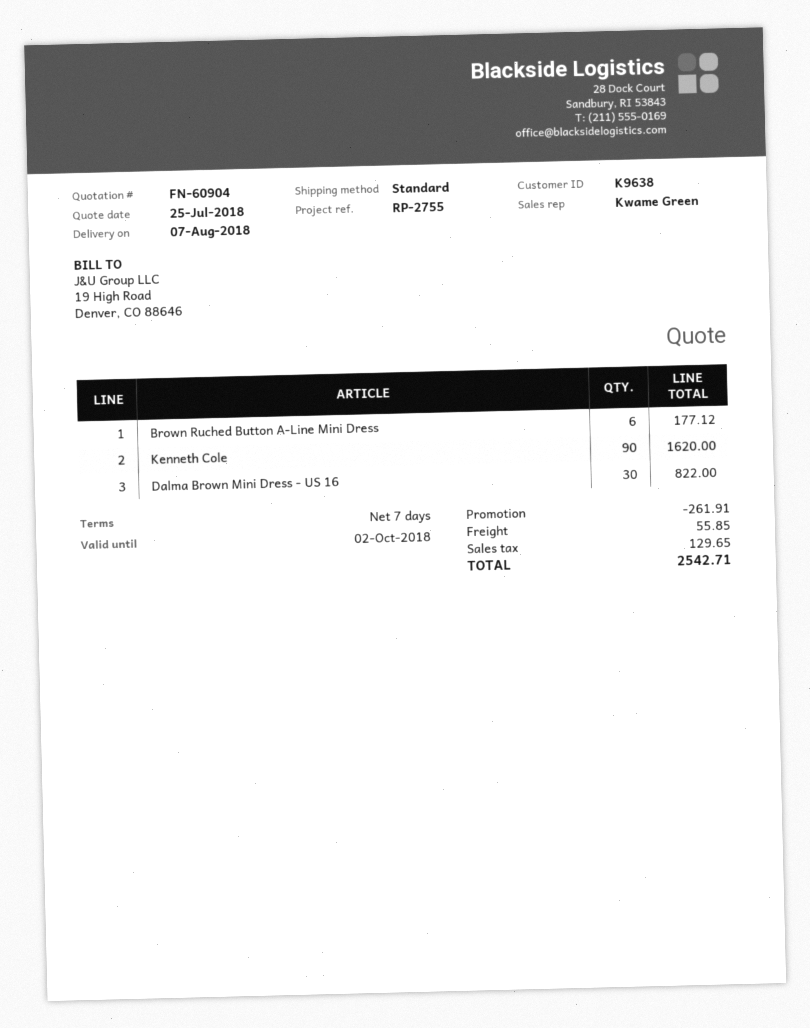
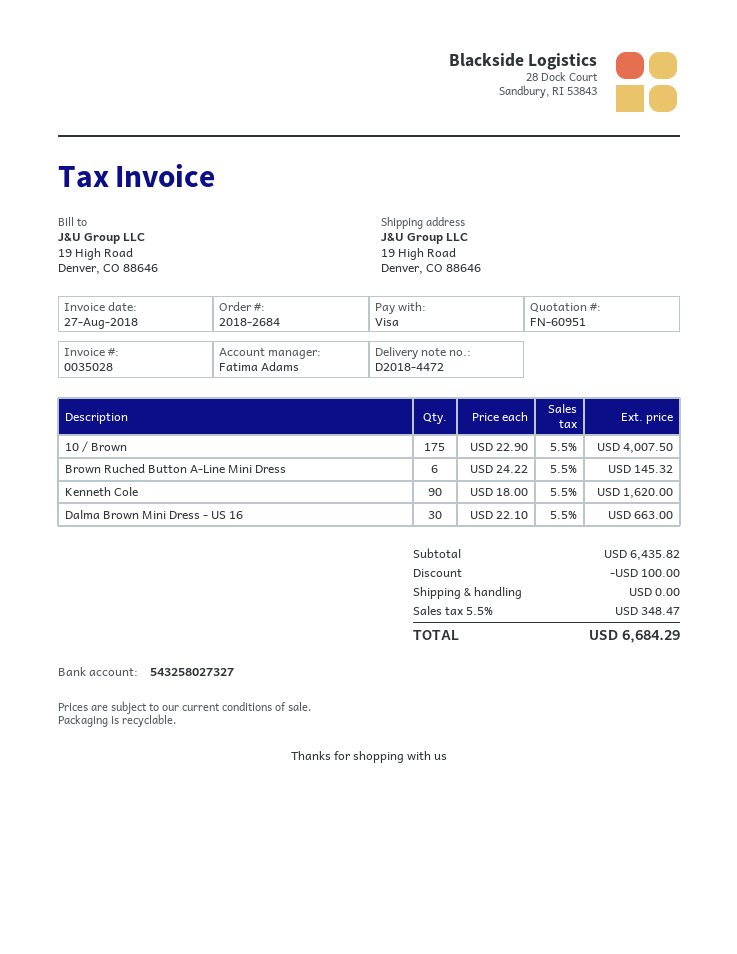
quote number: FN-60904 -> FN-60951
sales rep: Kwame Green -> Fatima Adams
Brown Ruched Button A-Line Mini Dress: 6 for 177.12 -> 6 for 145.32
Dalma Brown Mini Dress - US 16: 30 for 822.00 -> 30 for 663.00
10 / Brown: none -> 175 for 4007.50
discount: 261.91 -> 100.00
shipping: 55.85 -> 0.00
tax: 129.65 -> 348.47
total: 2542.71 -> 6684.29

